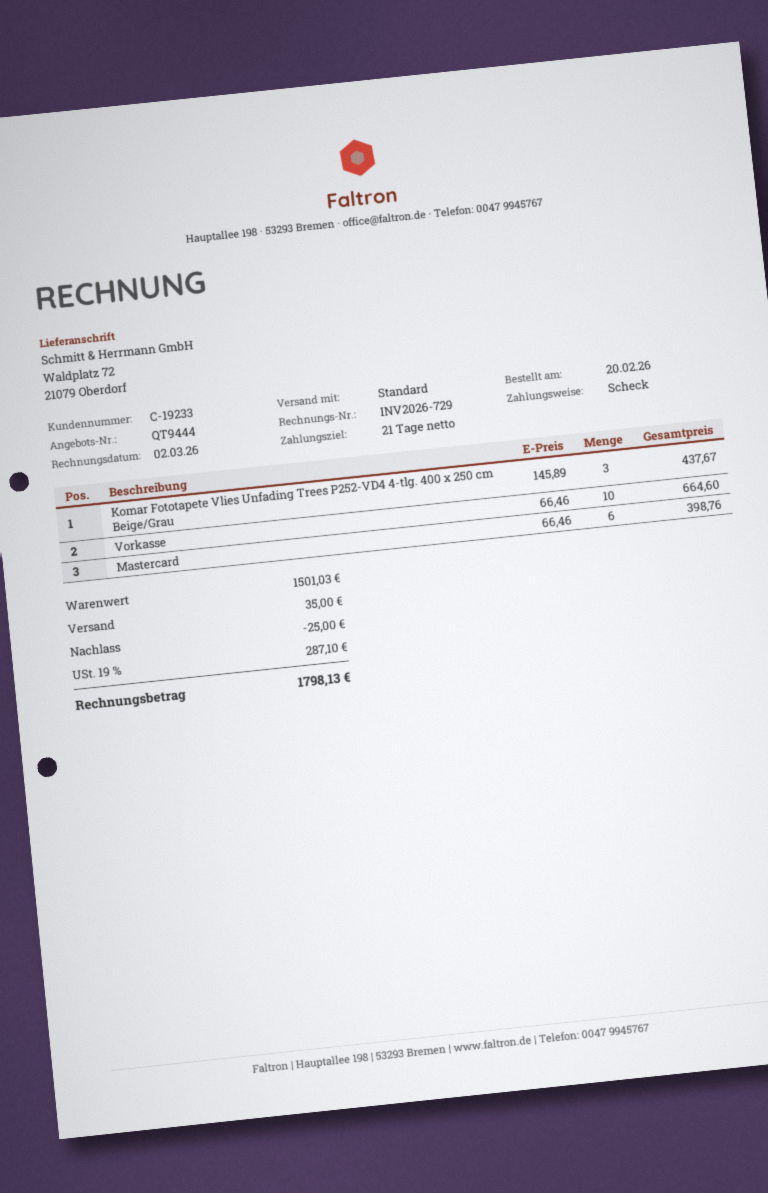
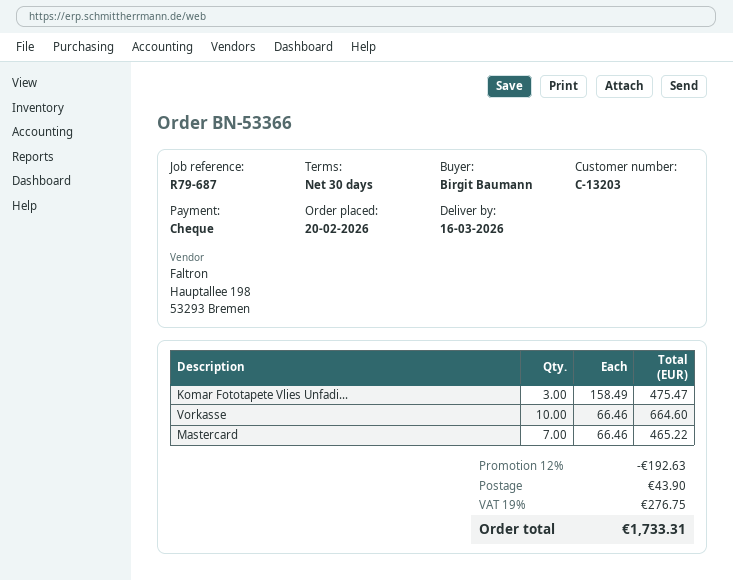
payment terms: 21 days -> 30 days
customer number: C-19233 -> C-13203
Komar Fototapete Vlies Unfading Trees P252-VD4 4-tlg. 400 x 250 cm Beige/Grau: 3 x 145.89 = 437.67 -> 3 x 158.49 = 475.47
Mastercard: 6 x 66.46 = 398.76 -> 7 x 66.46 = 465.22
discount: 25.00 -> 192.63
shipping: 35.00 -> 43.90
tax: 19% = 287.10 -> 19% = 276.75
total: 1798.13 -> 1733.31

